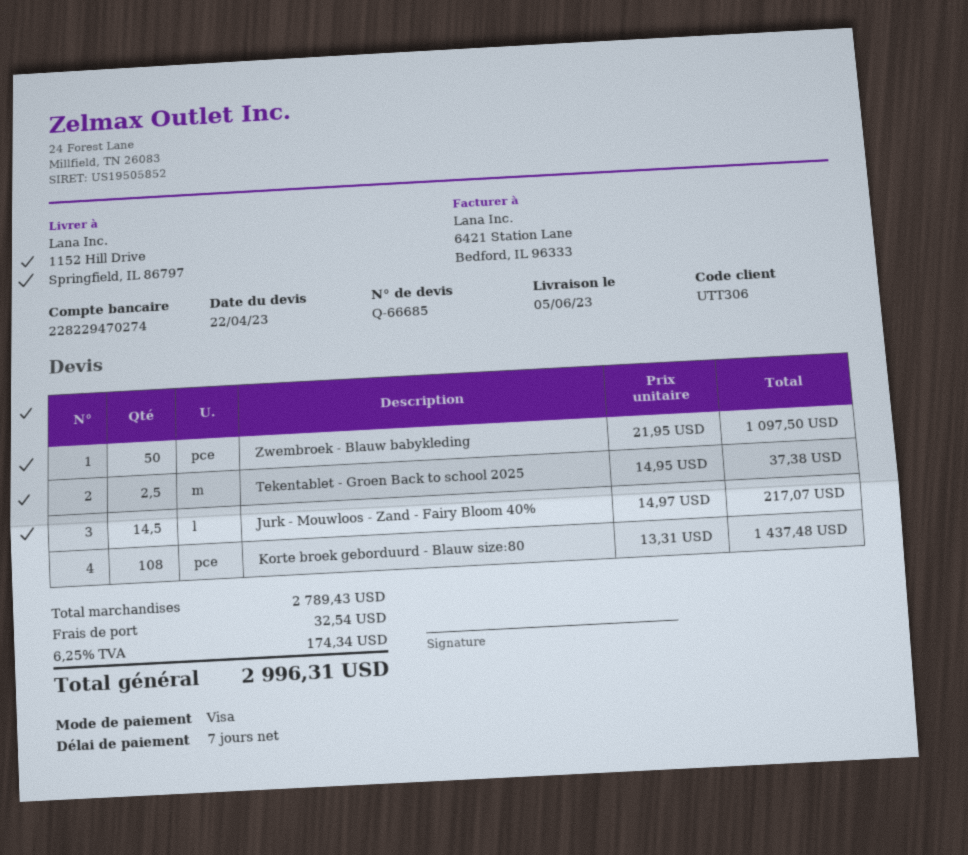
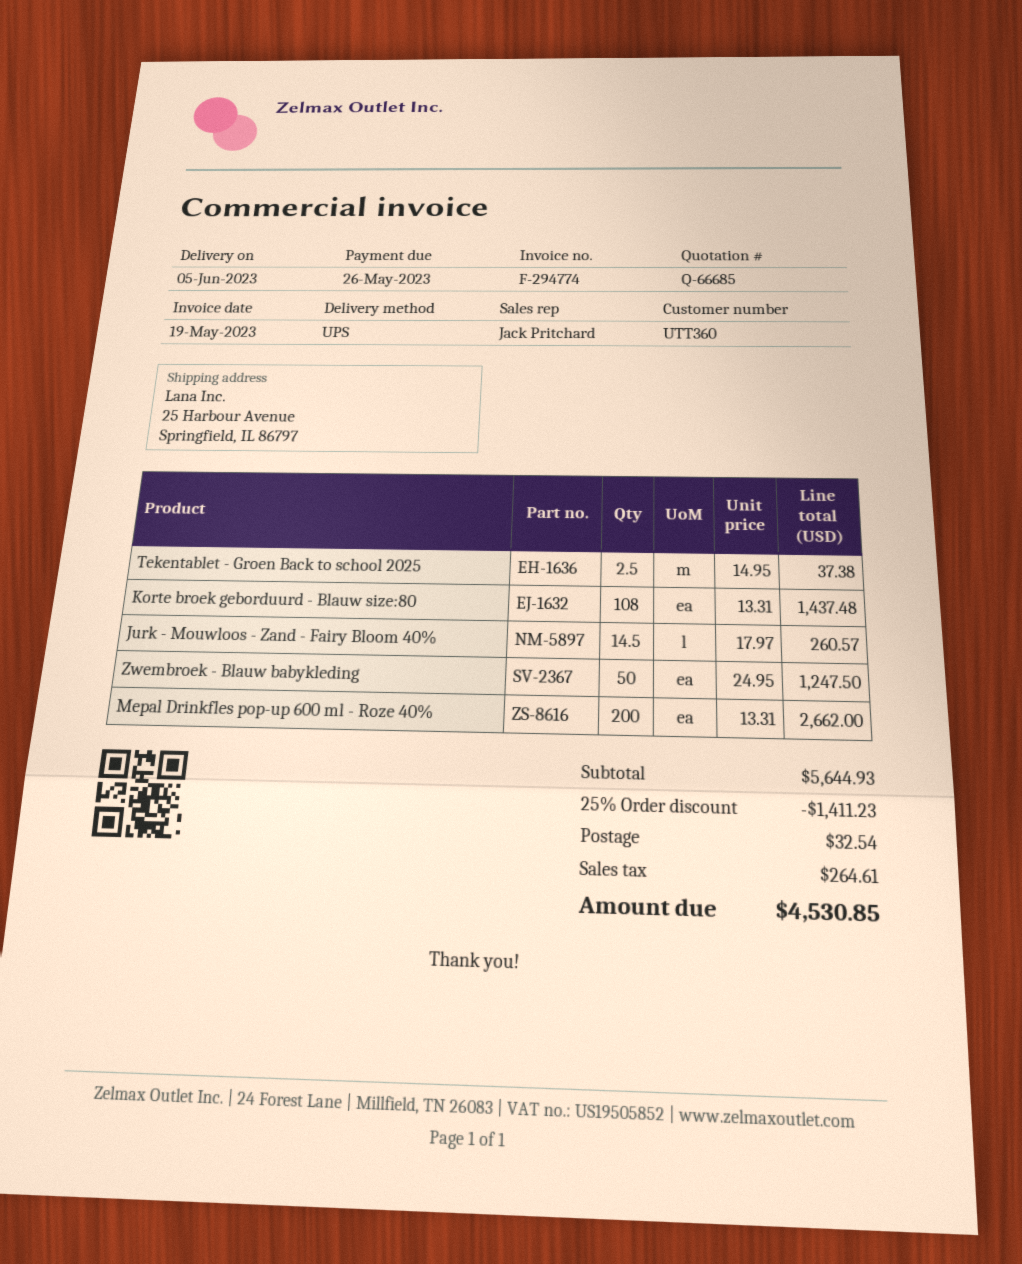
customer number: UTT306 -> UTT360
ship to: 1152 Hill Drive, Springfield, IL 86797 -> 25 Harbour Avenue, Springfield, IL 86797
Zwembroek - Blauw babykleding: 50 x 21.95 = 1097.50 -> 50 x 24.95 = 1247.50
Jurk - Mouwloos - Zand - Fairy Bloom 40%: 14.5 x 14.97 = 217.07 -> 14.5 x 17.97 = 260.57
Mepal Drinkfles pop-up 600 ml - Roze 40%: none -> 200 x 13.31 = 2662.00
subtotal: 2789.43 -> 5644.93
discount: none -> 25% = 1411.23
tax: 174.34 -> 264.61
total: 2996.31 -> 4530.85

